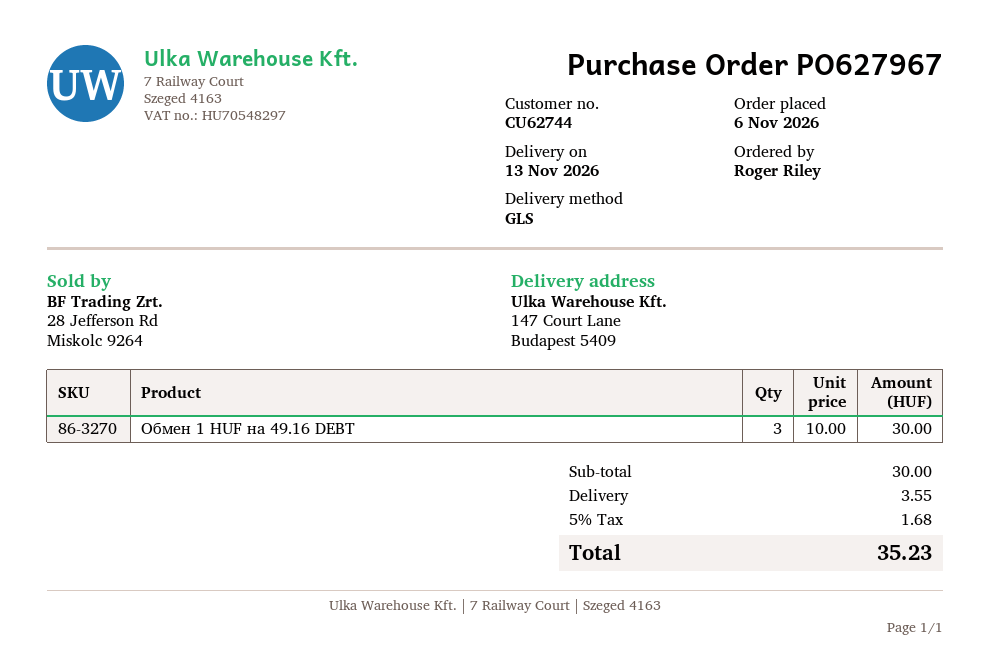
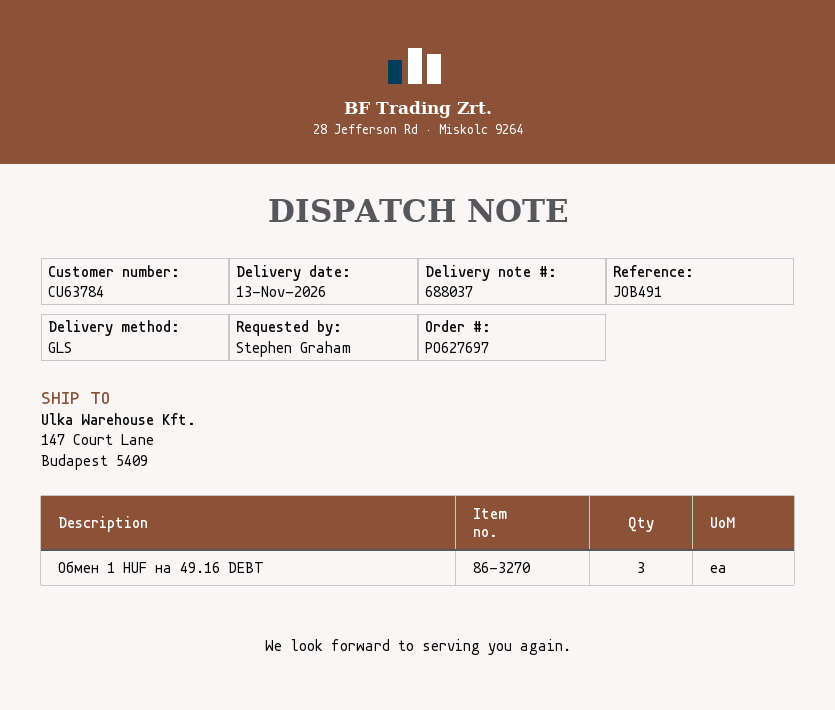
order number: PO627967 -> PO627697
customer number: CU62744 -> CU63784
ordered by: Roger Riley -> Stephen Graham

